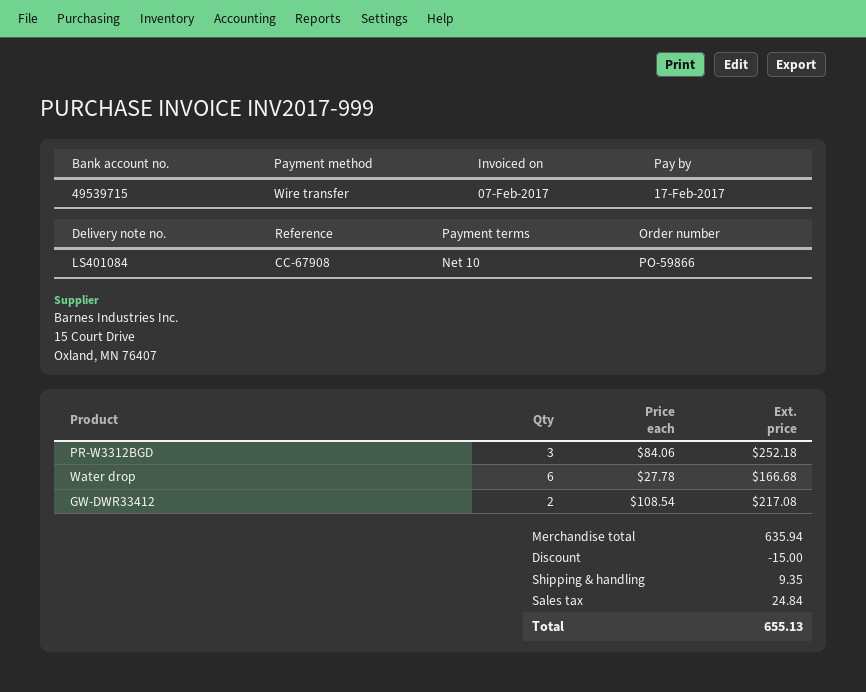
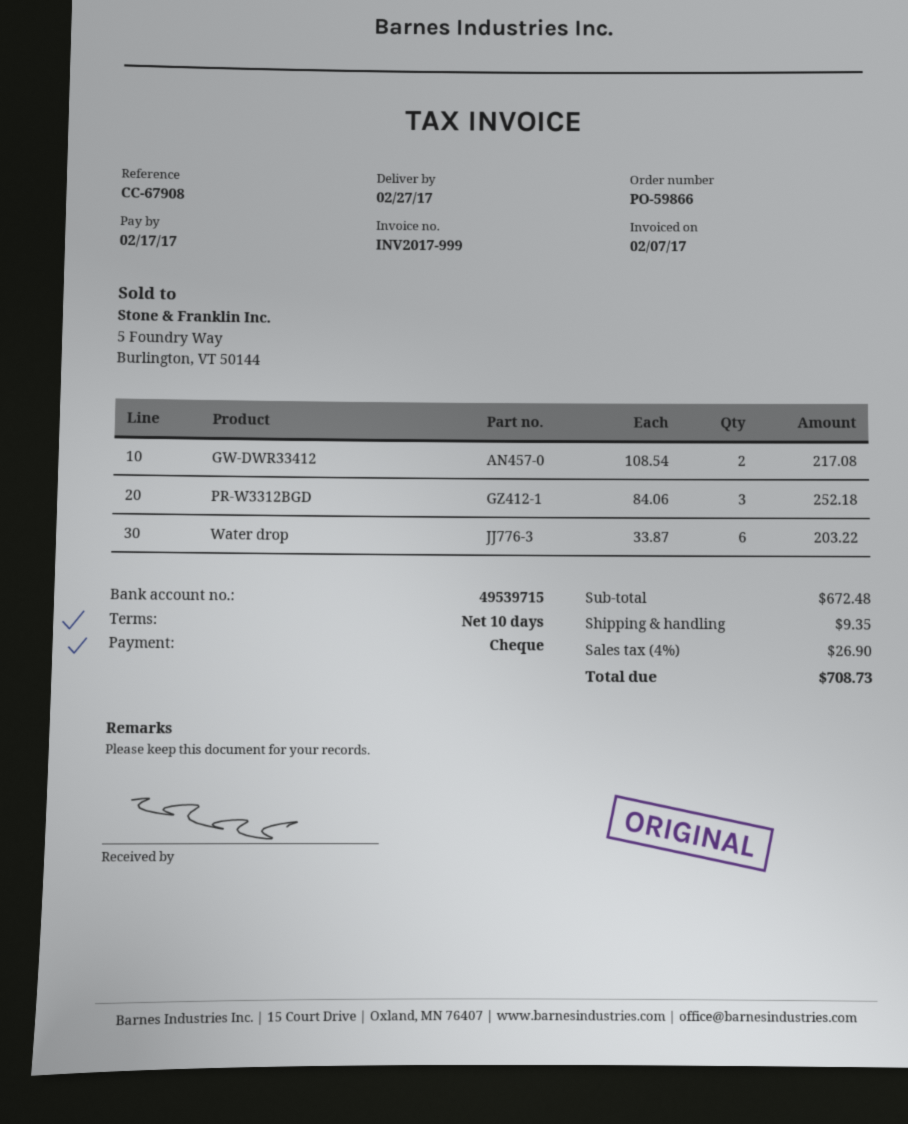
payment method: bank transfer -> cheque
Water drop: 6 x 27.78 = 166.68 -> 6 x 33.87 = 203.22
subtotal: 635.94 -> 672.48
discount: 15.00 -> none
tax: 24.84 -> 26.90
total: 655.13 -> 708.73

